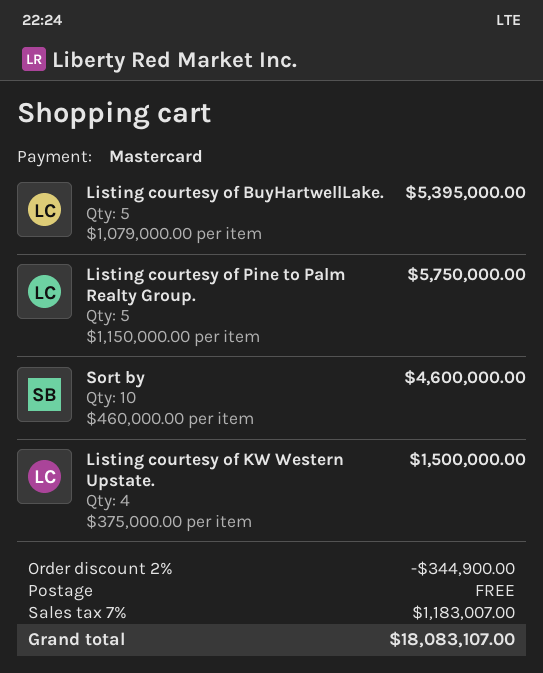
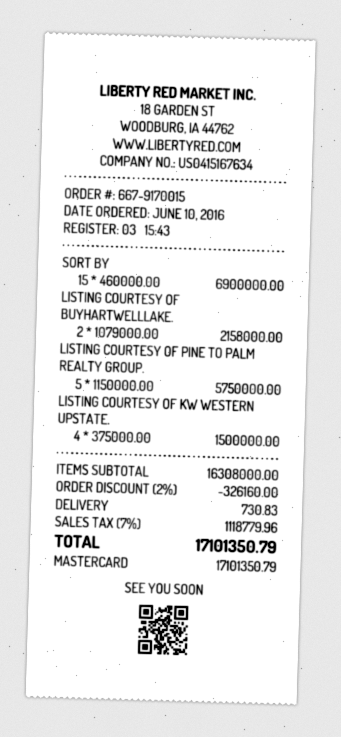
Listing courtesy of BuyHartwellLake.: 5 x 1079000.00 = 5395000.00 -> 2 x 1079000.00 = 2158000.00
Sort by: 10 x 460000.00 = 4600000.00 -> 15 x 460000.00 = 6900000.00
discount: 2% = 344900.00 -> 2% = 326160.00
shipping: 0.00 -> 730.83
tax: 7% = 1183007.00 -> 7% = 1118779.96
total: 18083107.00 -> 17101350.79

